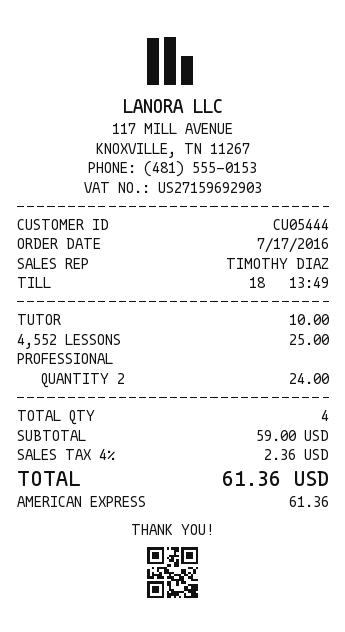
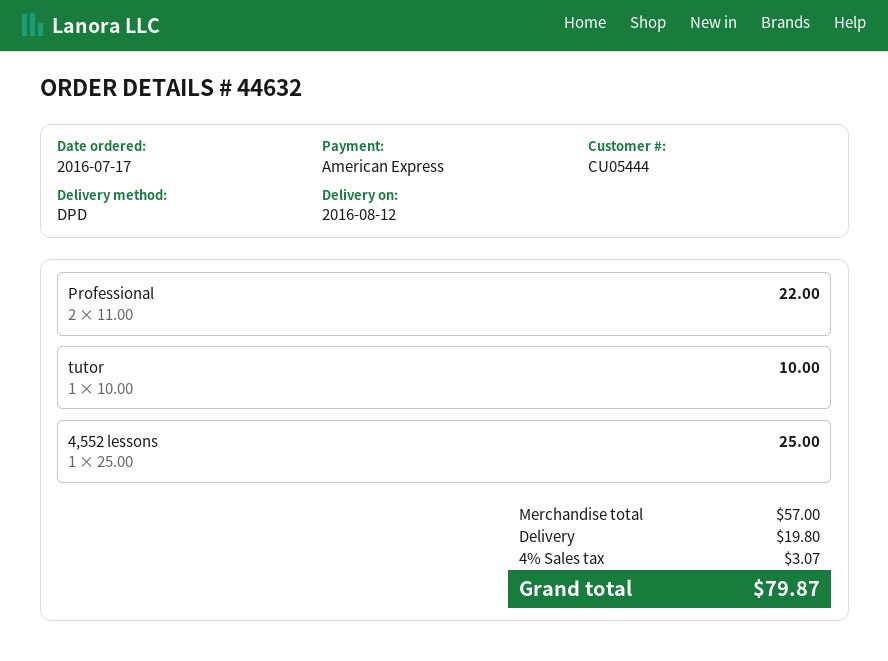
PROFESSIONAL: 2 for 24.00 -> 2 for 22.00
subtotal: 59.00 -> 57.00
shipping: none -> 19.80
tax: 4% = 2.36 -> 4% = 3.07
total: 61.36 -> 79.87

